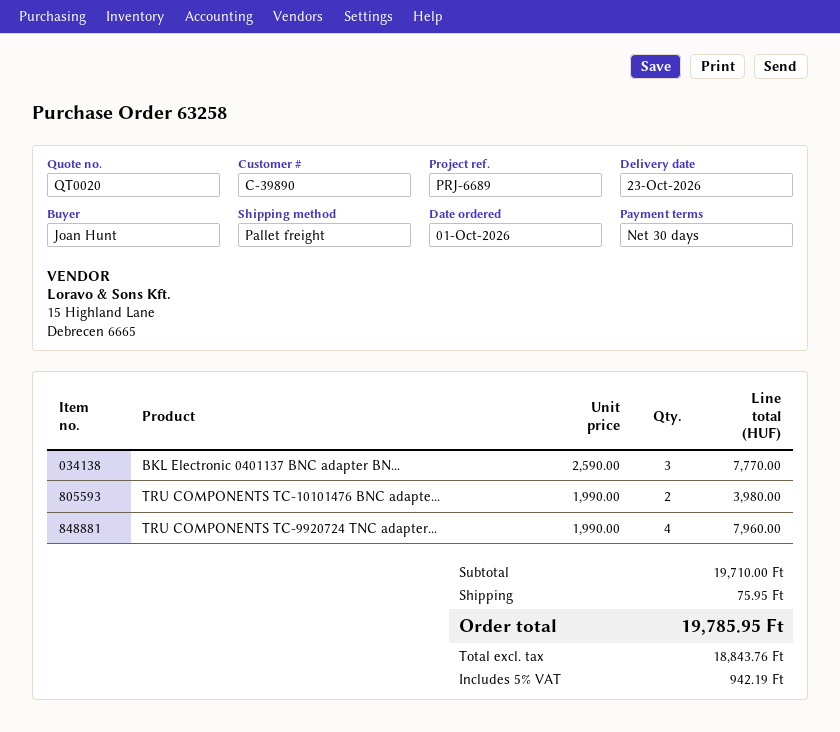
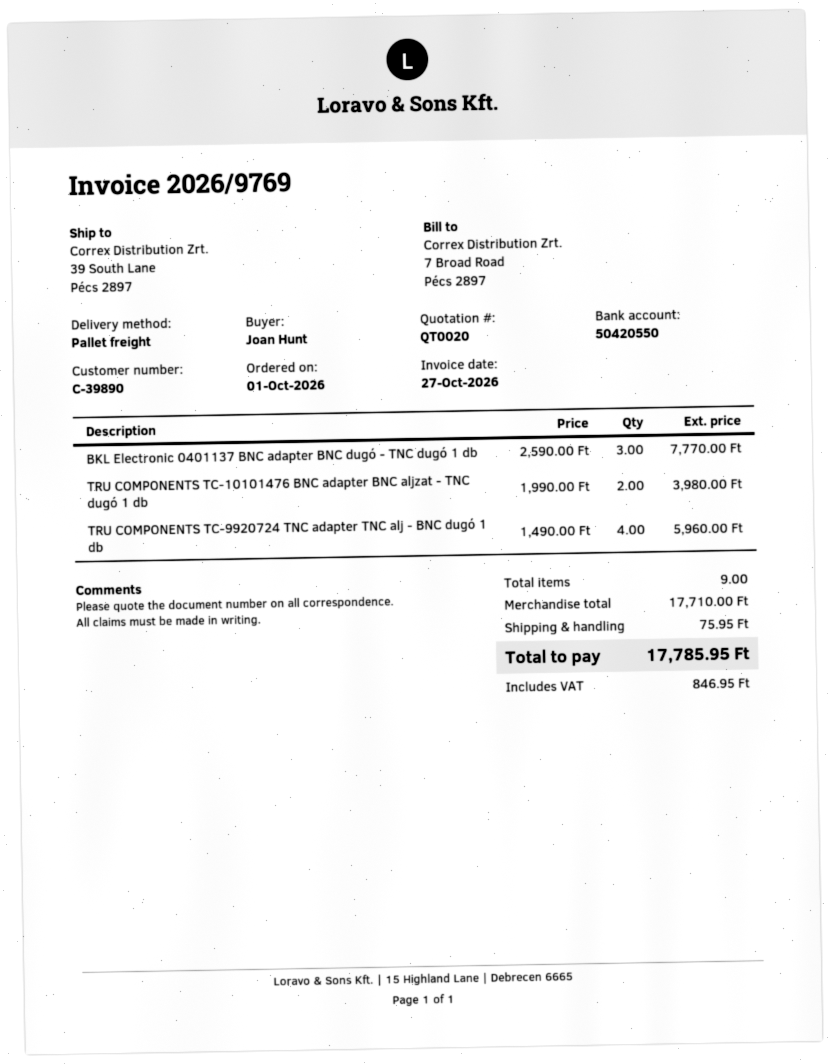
TRU COMPONENTS TC-9920724 TNC adapter...: 4 x 1990.00 = 7960.00 -> 4 x 1490.00 = 5960.00
subtotal: 19710.00 -> 17710.00
tax: 942.19 -> 846.95
total: 19785.95 -> 17785.95

